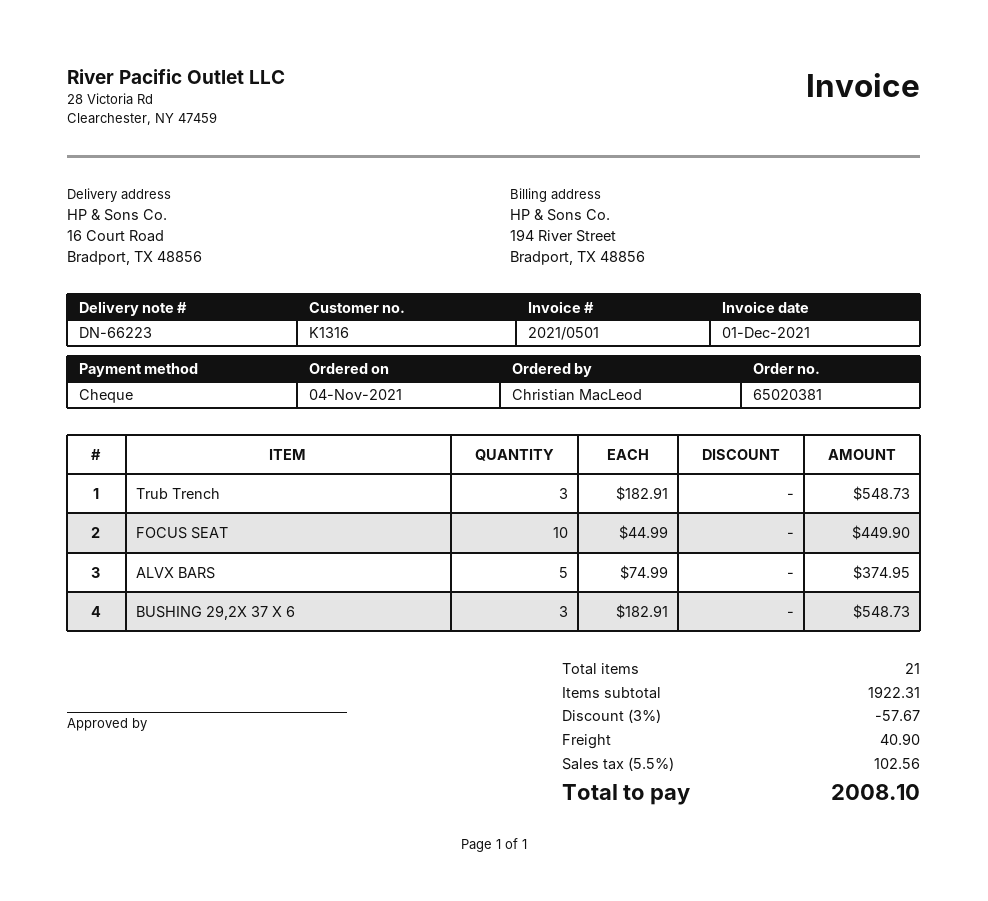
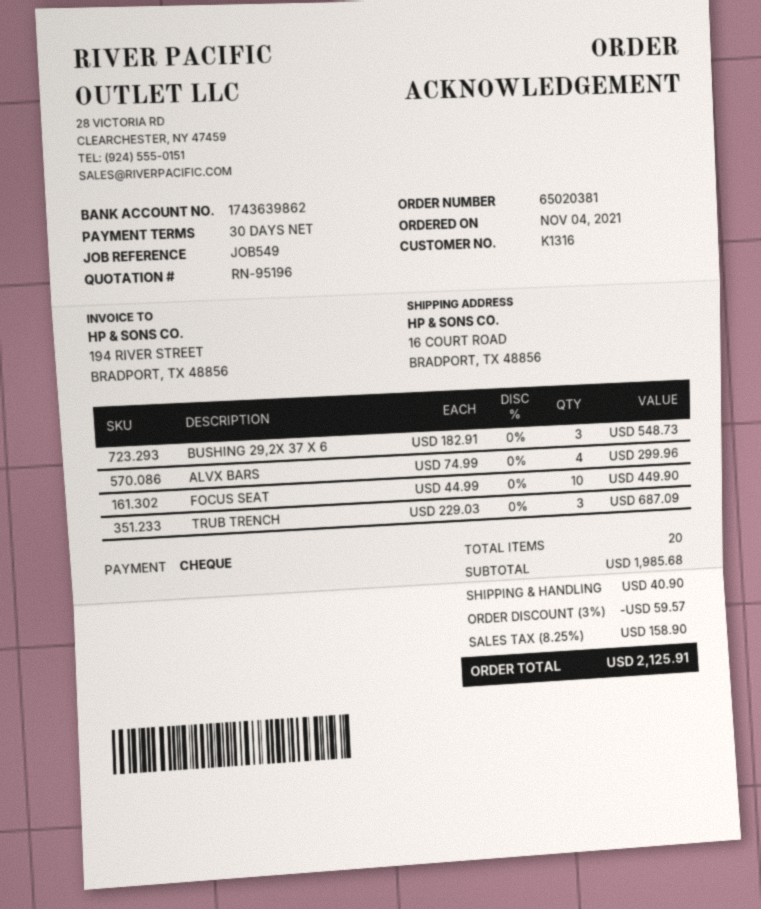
Trub Trench: 3 x 182.91 = 548.73 -> 3 x 229.03 = 687.09
ALVX BARS: 5 x 74.99 = 374.95 -> 4 x 74.99 = 299.96
total quantity: 21 -> 20
subtotal: 1922.31 -> 1985.68
discount: 3% = 57.67 -> 3% = 59.57
tax: 5.5% = 102.56 -> 8.25% = 158.90
total: 2008.10 -> 2125.91

